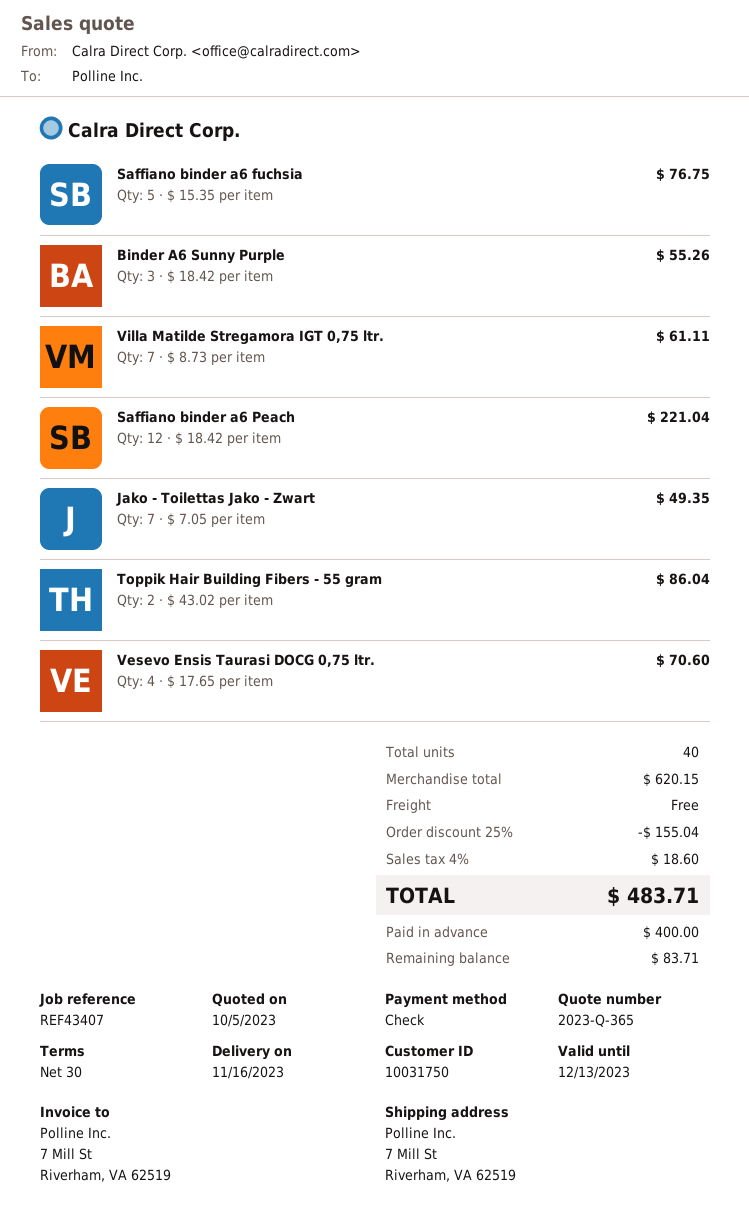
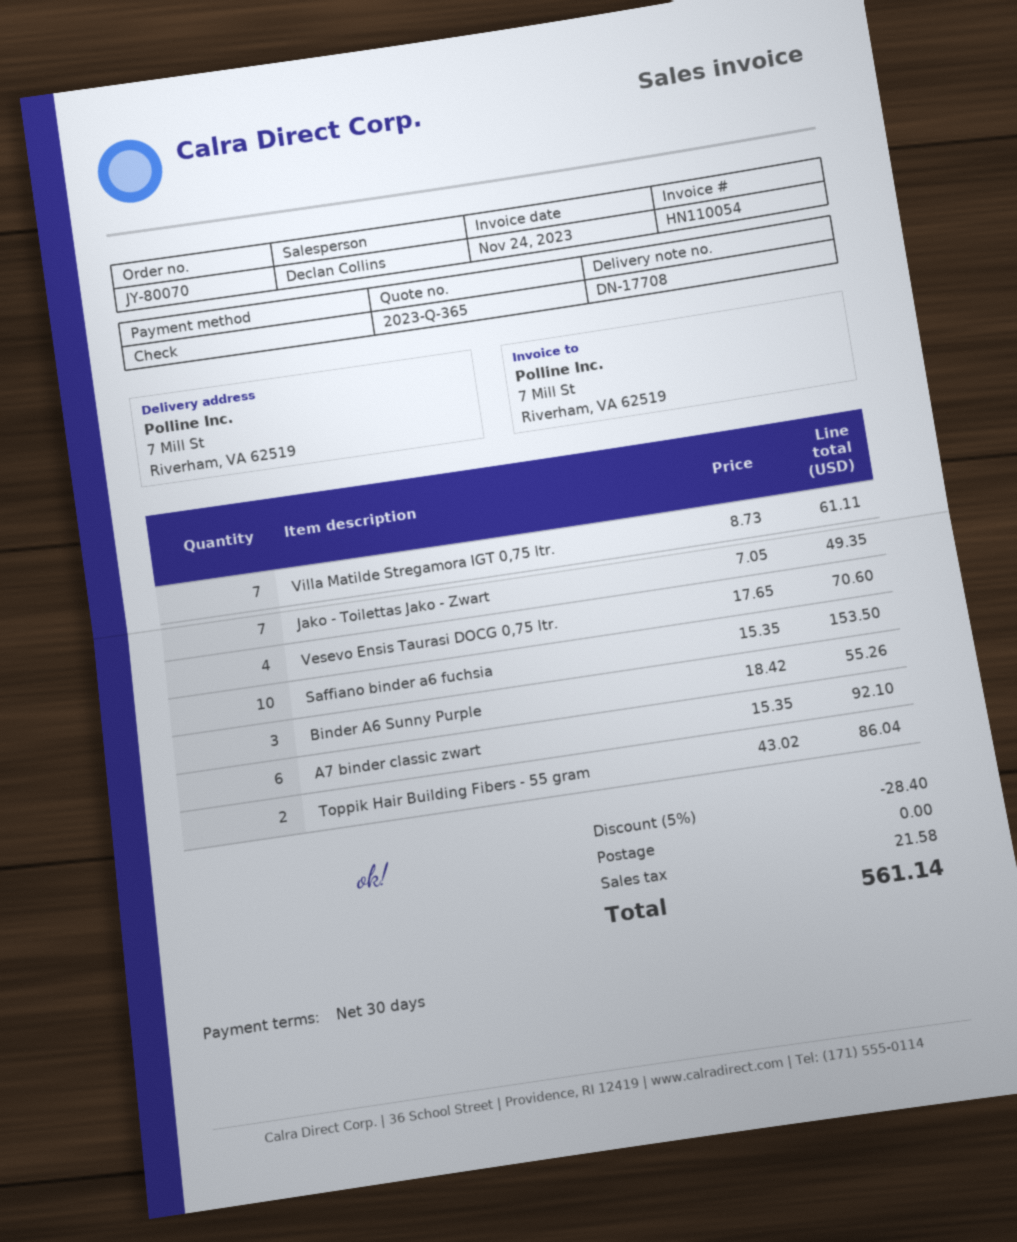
Saffiano binder a6 fuchsia: 5 x 15.35 = 76.75 -> 10 x 15.35 = 153.50
Saffiano binder a6 Peach: 12 x 18.42 = 221.04 -> none
A7 binder classic zwart: none -> 6 x 15.35 = 92.10
discount: 25% = 155.04 -> 5% = 28.40
tax: 18.60 -> 21.58
total: 483.71 -> 561.14

